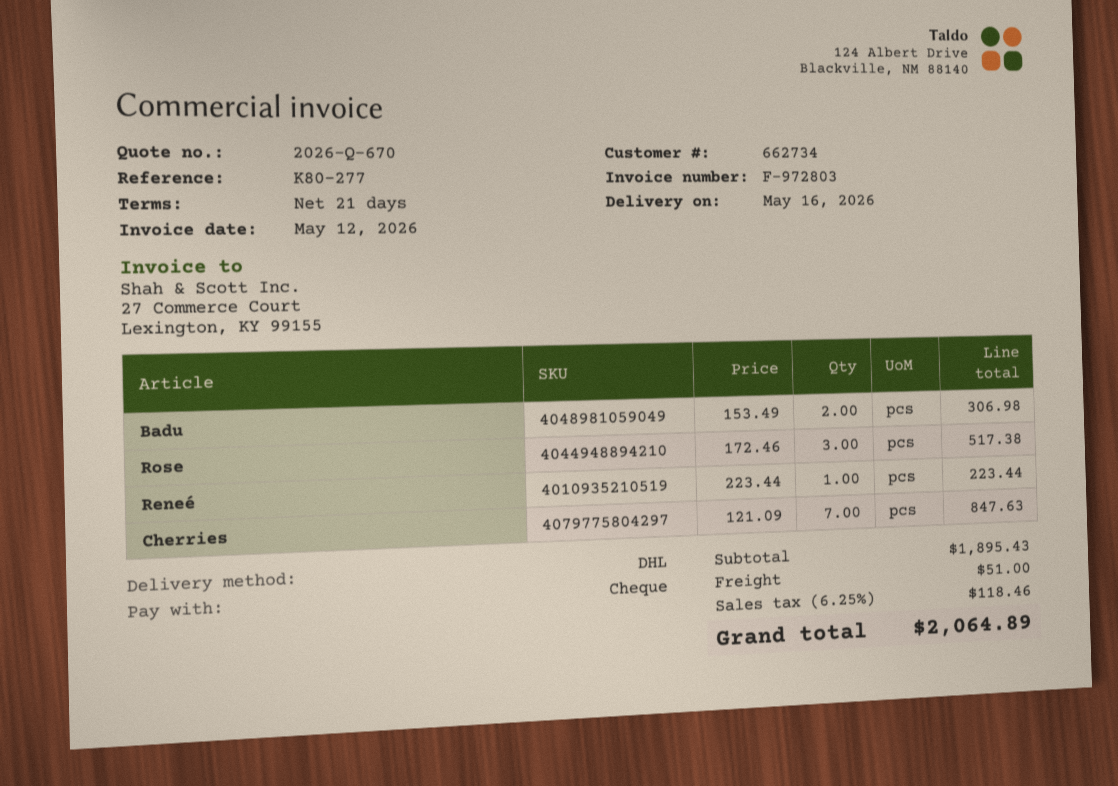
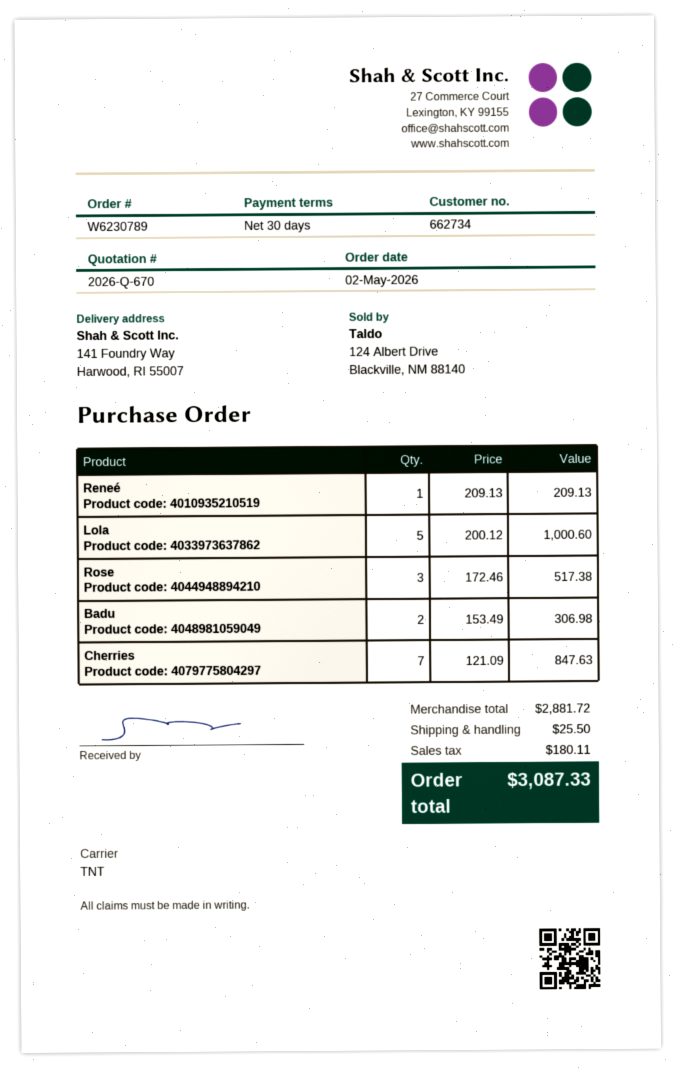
payment terms: 21 days -> 30 days
shipping method: DHL -> TNT
Reneé: 1 x 223.44 = 223.44 -> 1 x 209.13 = 209.13
Lola: none -> 5 x 200.12 = 1000.60
subtotal: 1895.43 -> 2881.72
shipping: 51.00 -> 25.50
tax: 118.46 -> 180.11
total: 2064.89 -> 3087.33

